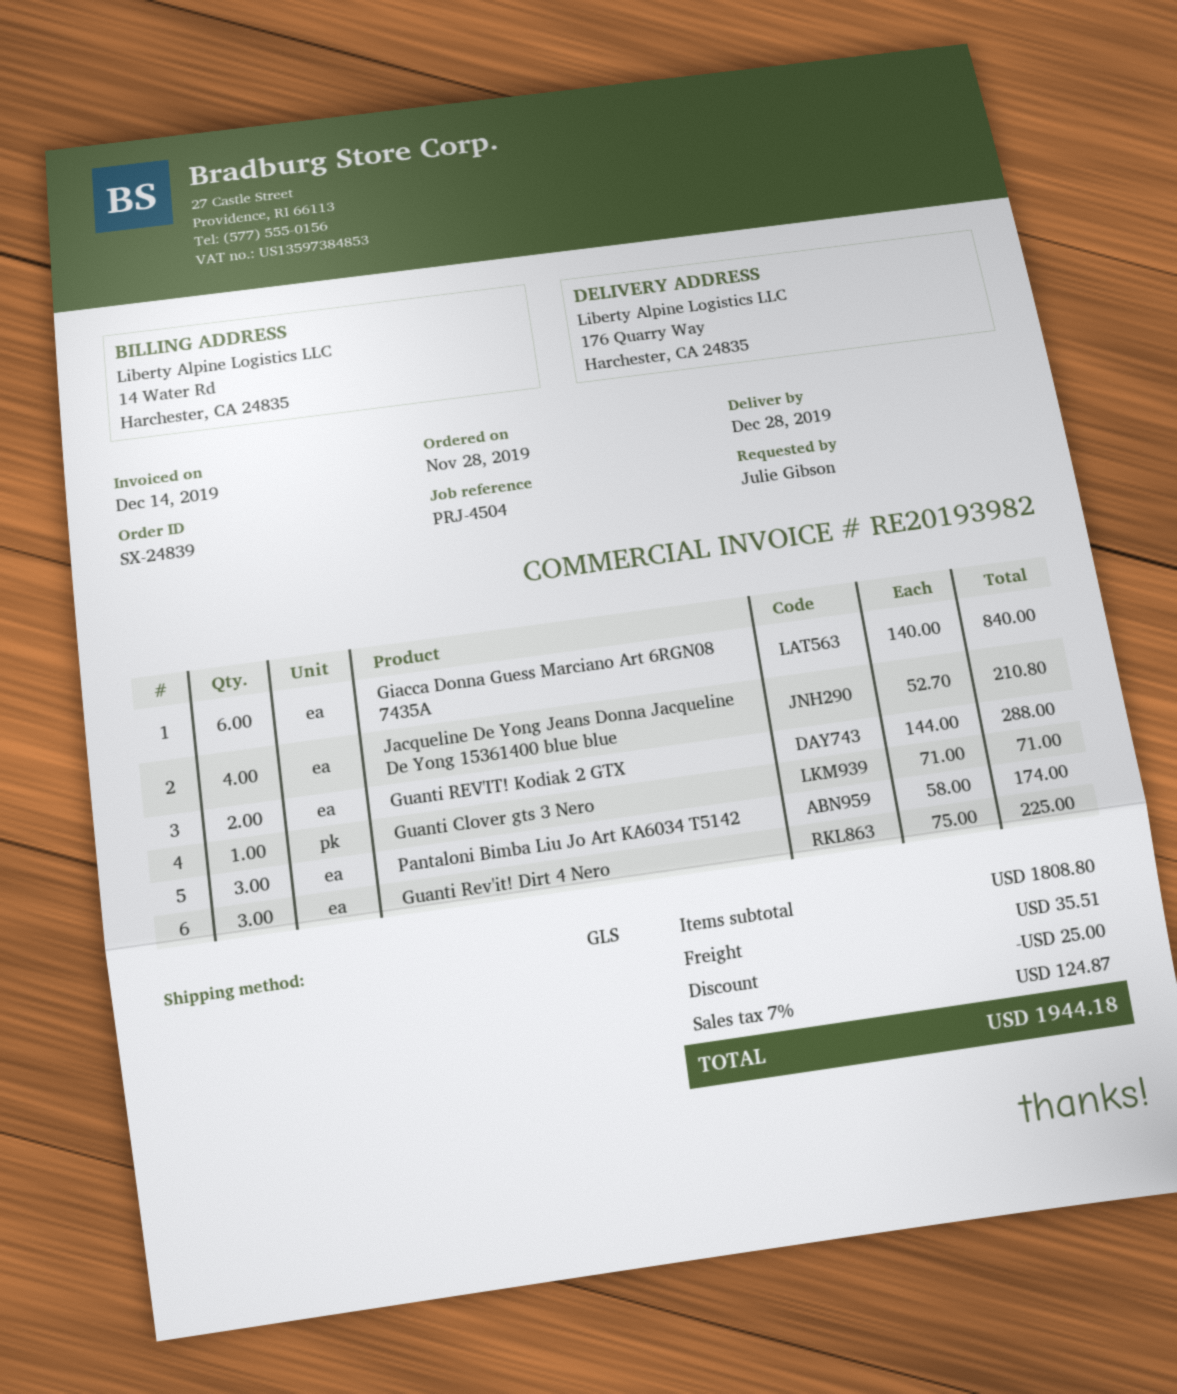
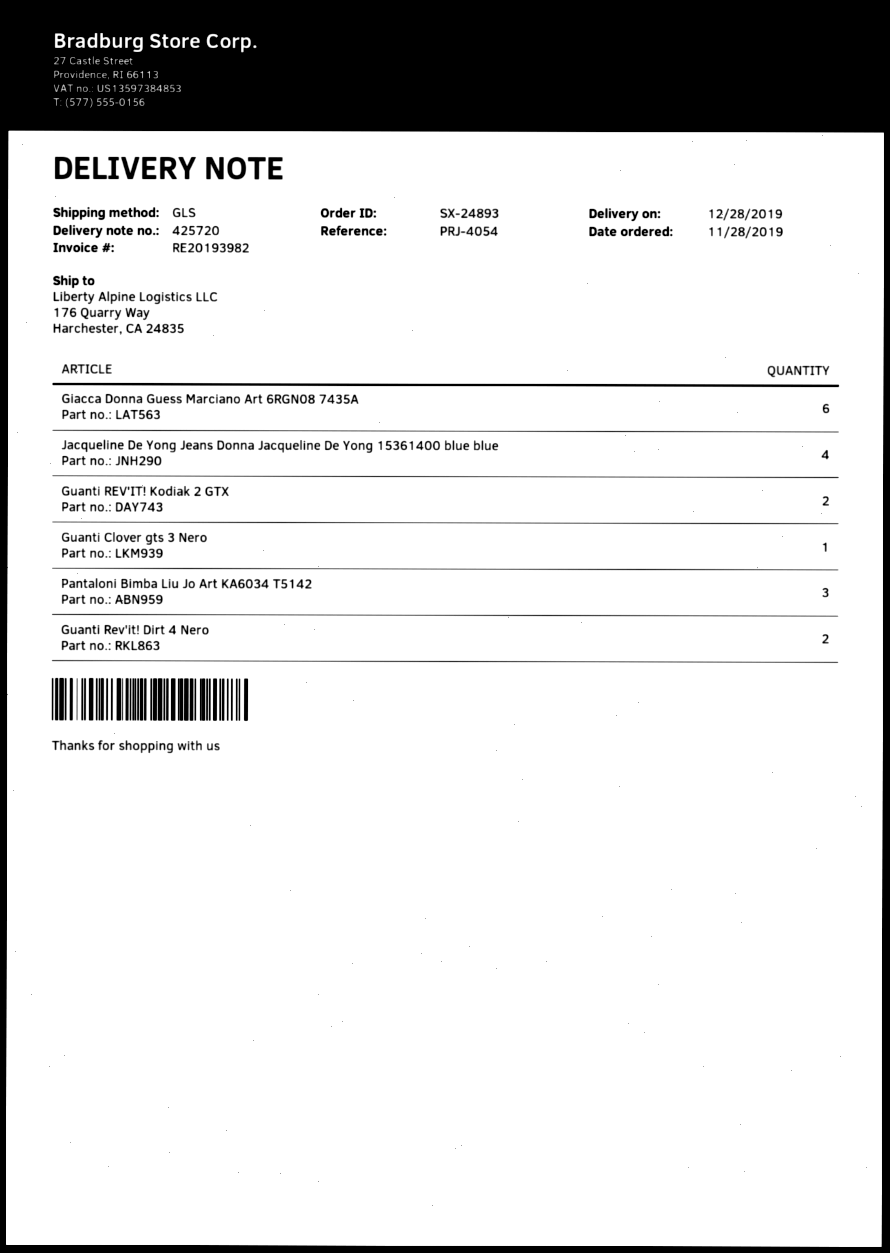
order number: SX-24839 -> SX-24893
reference: PRJ-4504 -> PRJ-4054
Guanti Rev'it! Dirt 4 Nero: 3 -> 2

